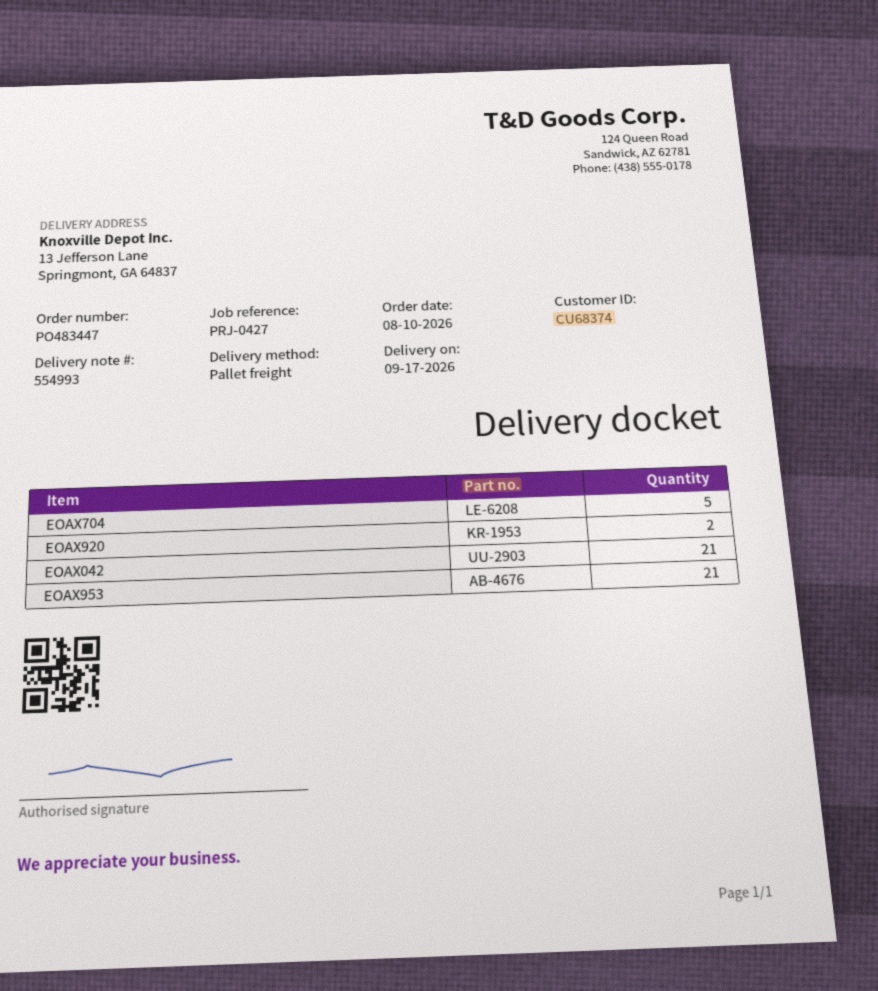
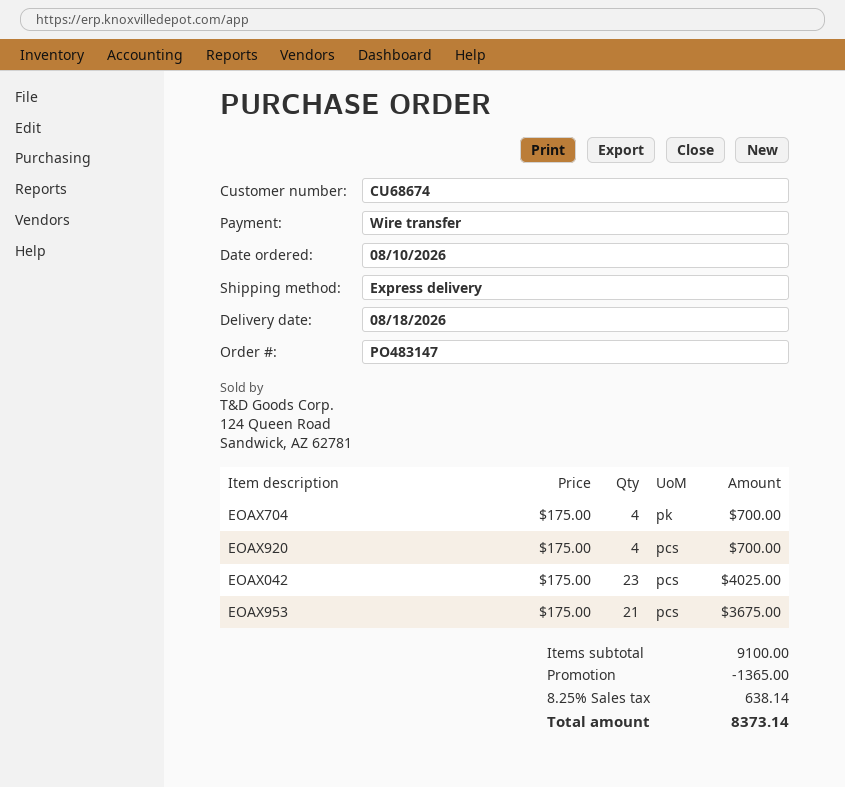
order number: PO483447 -> PO483147
delivery date: 2026-09-17 -> 2026-08-18
customer number: CU68374 -> CU68674
shipping method: pallet freight -> express
EOAX704: 5 -> 4
EOAX920: 2 -> 4
EOAX042: 21 -> 23

